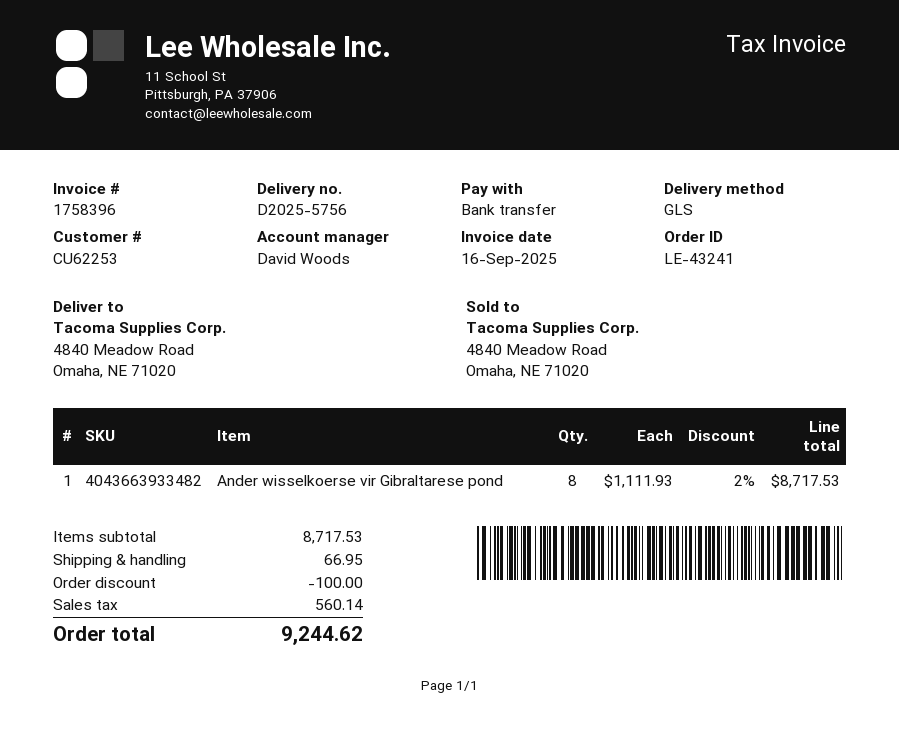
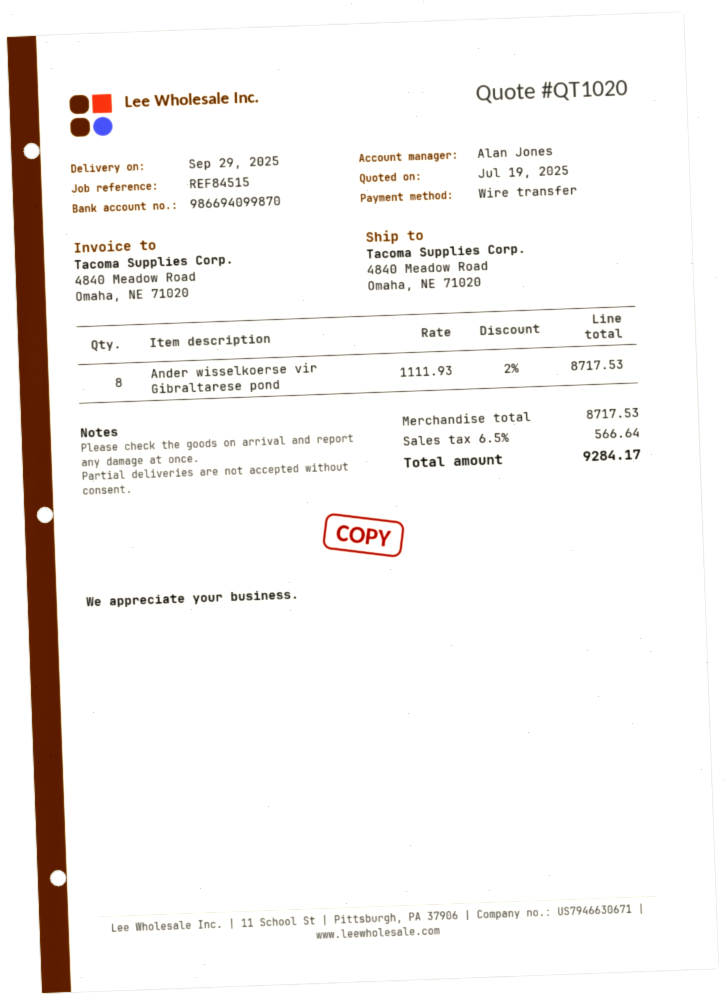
sales rep: David Woods -> Alan Jones
discount: 100.00 -> none
shipping: 66.95 -> none
tax: 560.14 -> 566.64
total: 9244.62 -> 9284.17

